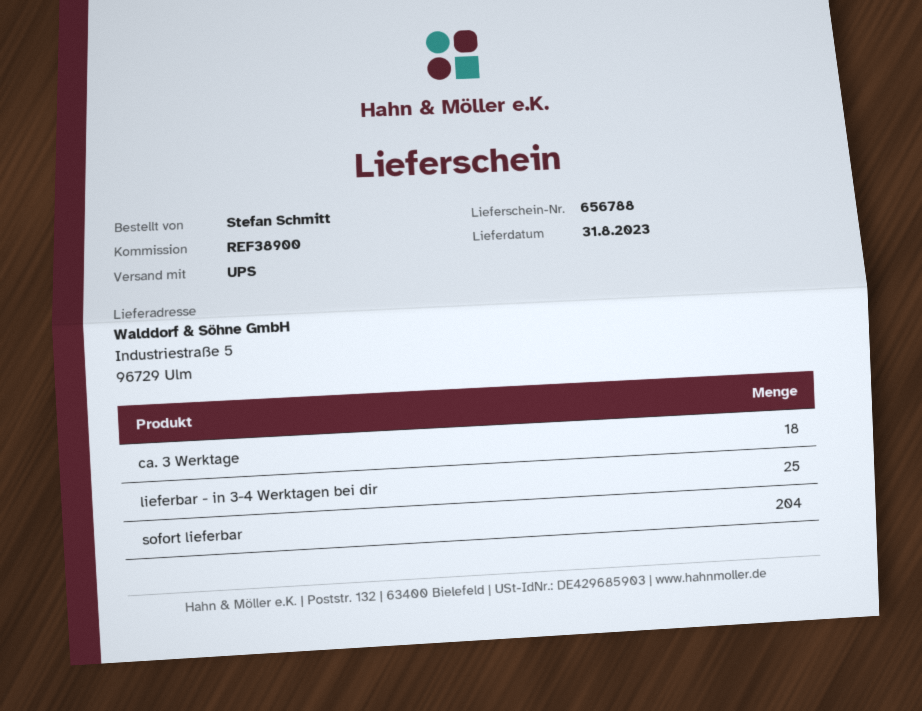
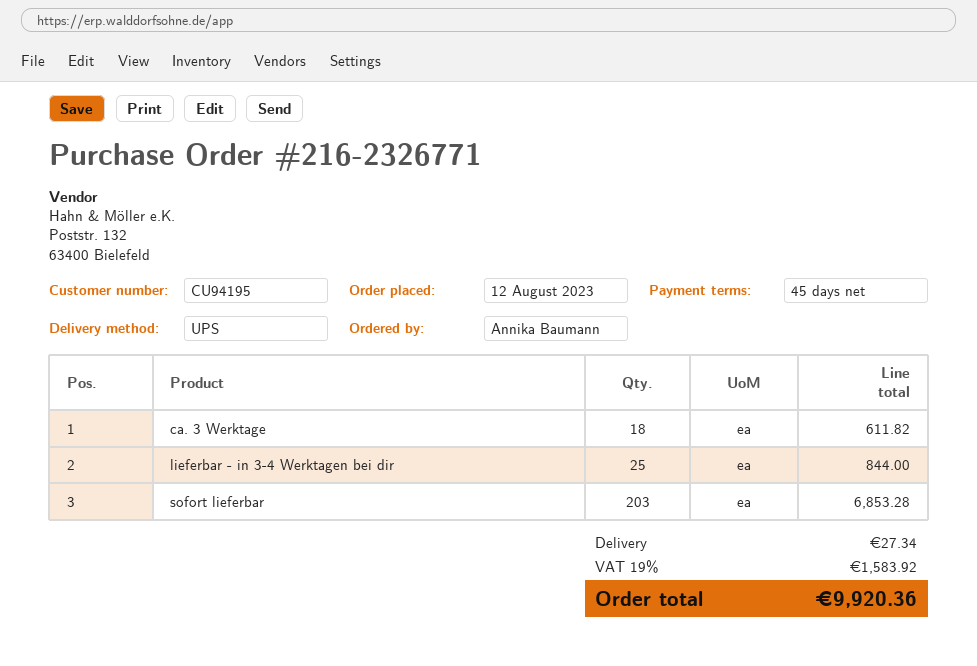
ordered by: Stefan Schmitt -> Annika Baumann
sofort lieferbar: 204 -> 203

